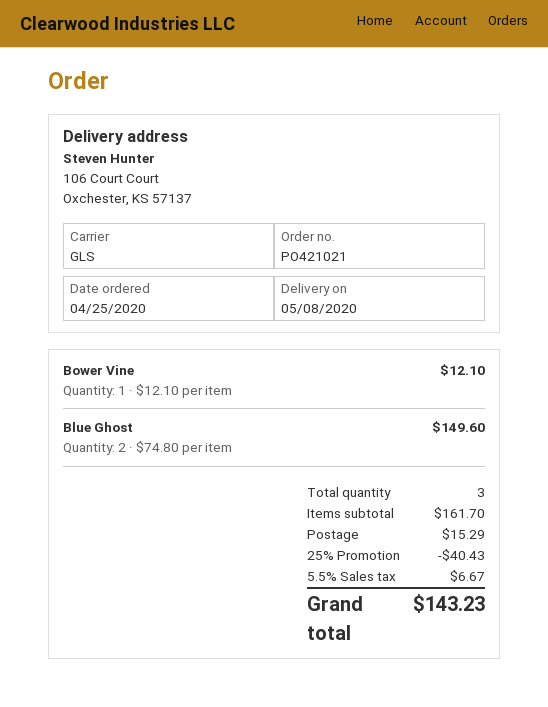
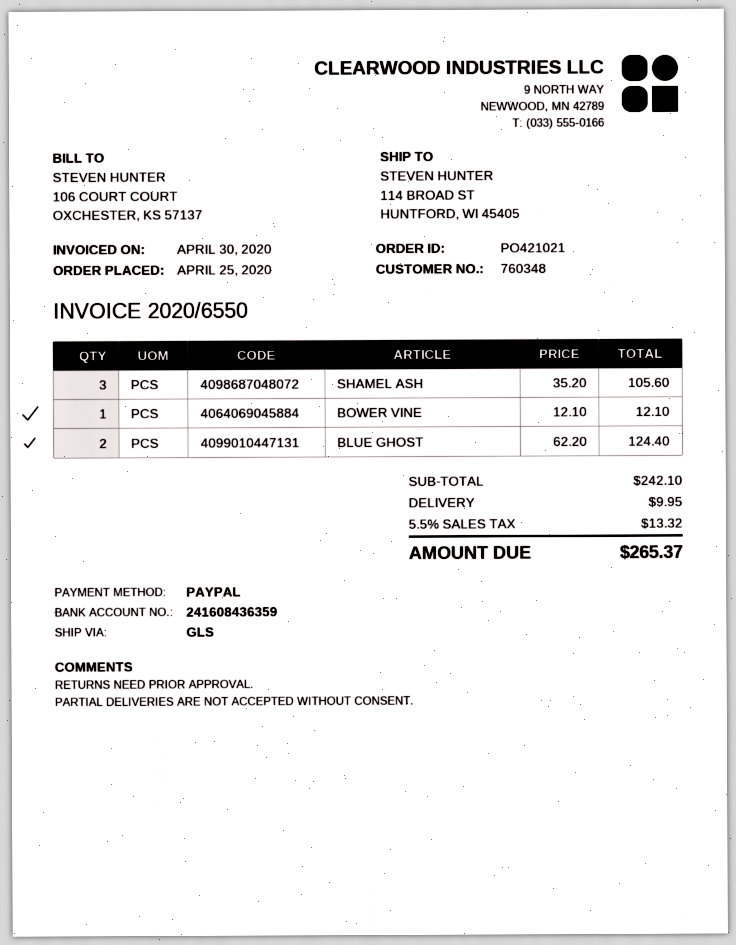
ship to: 106 Court Court, Oxchester, KS 57137 -> 114 BROAD ST, HUNTFORD, WI 45405
Blue Ghost: 2 x 74.80 = 149.60 -> 2 x 62.20 = 124.40
SHAMEL ASH: none -> 3 x 35.20 = 105.60
subtotal: 161.70 -> 242.10
discount: 25% = 40.43 -> none
shipping: 15.29 -> 9.95
tax: 5.5% = 6.67 -> 5.5% = 13.32
total: 143.23 -> 265.37

